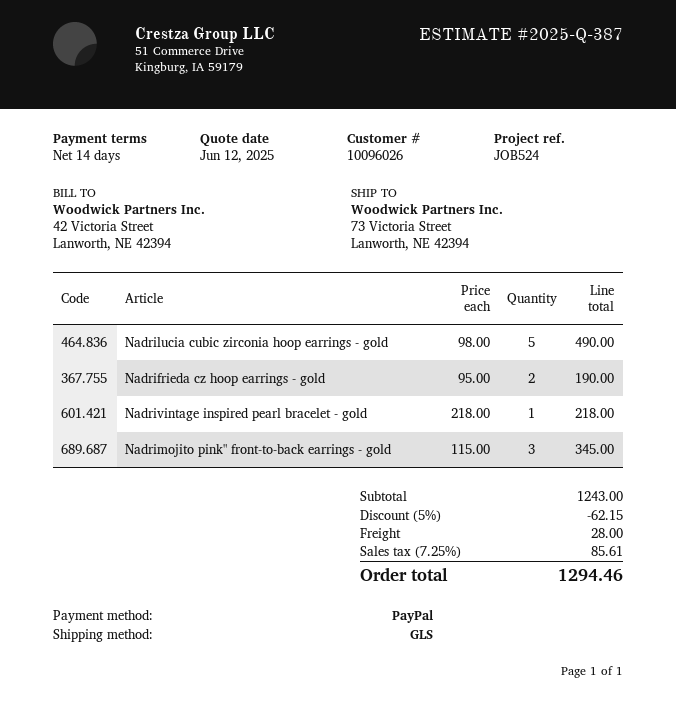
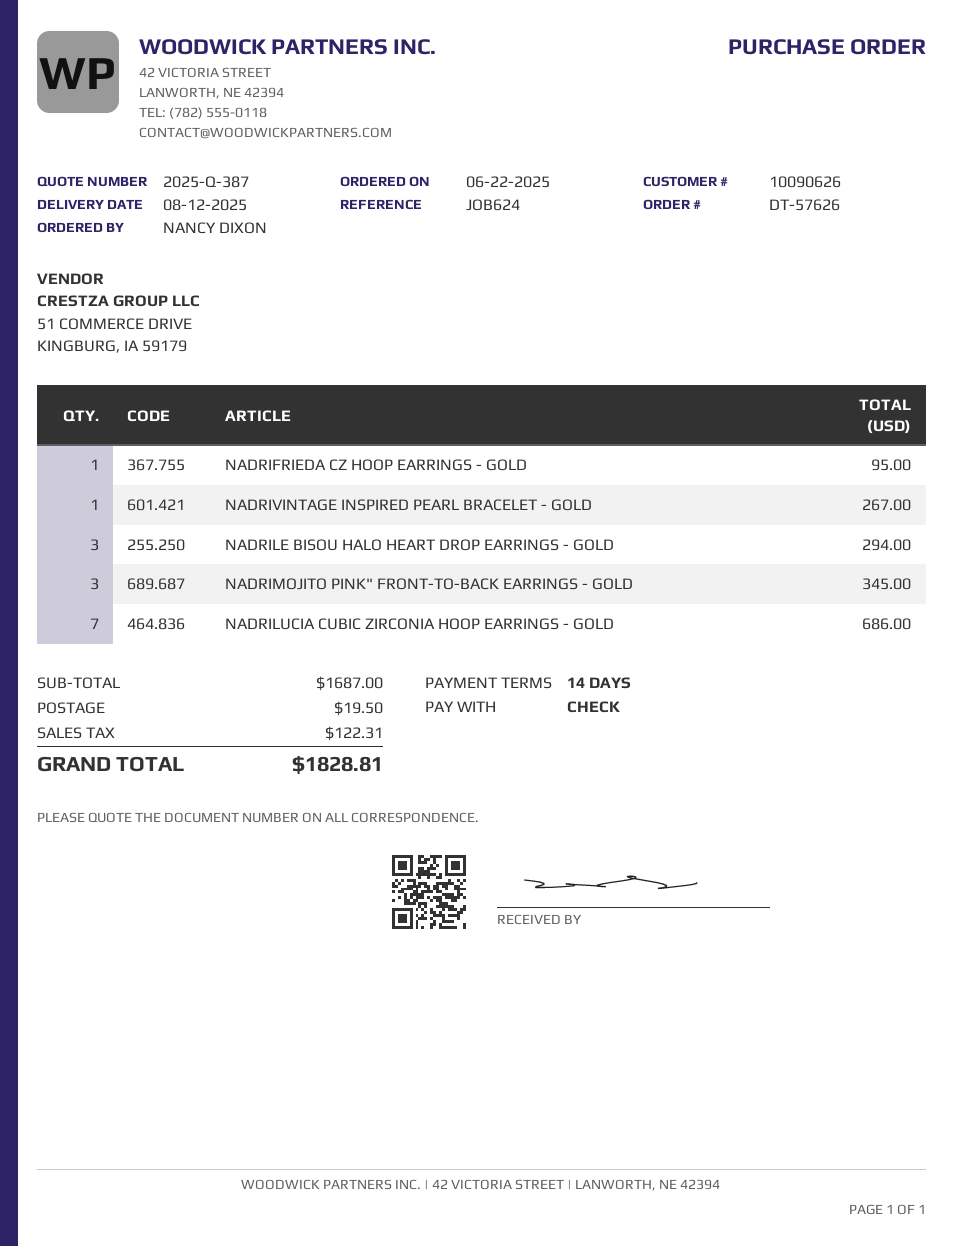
customer number: 10096026 -> 10090626
reference: JOB524 -> JOB624
payment method: PayPal -> cheque
Nadrilucia cubic zirconia hoop earrings - gold: 5 for 490.00 -> 7 for 686.00
Nadrifrieda cz hoop earrings - gold: 2 for 190.00 -> 1 for 95.00
Nadrivintage inspired pearl bracelet - gold: 1 for 218.00 -> 1 for 267.00
NADRILE BISOU HALO HEART DROP EARRINGS - GOLD: none -> 3 for 294.00
subtotal: 1243.00 -> 1687.00
discount: 5% = 62.15 -> none
shipping: 28.00 -> 19.50
tax: 85.61 -> 122.31
total: 1294.46 -> 1828.81

